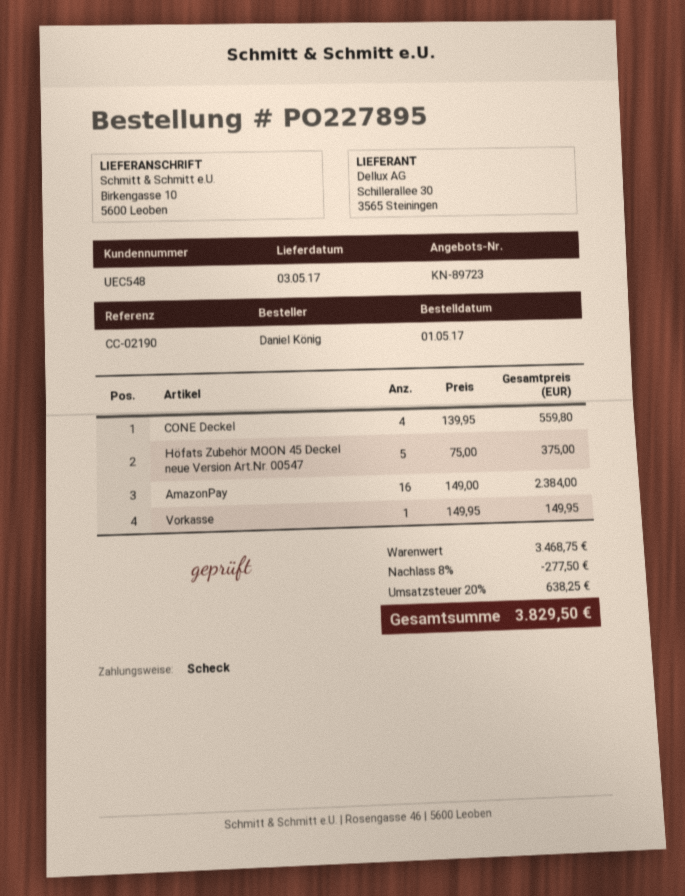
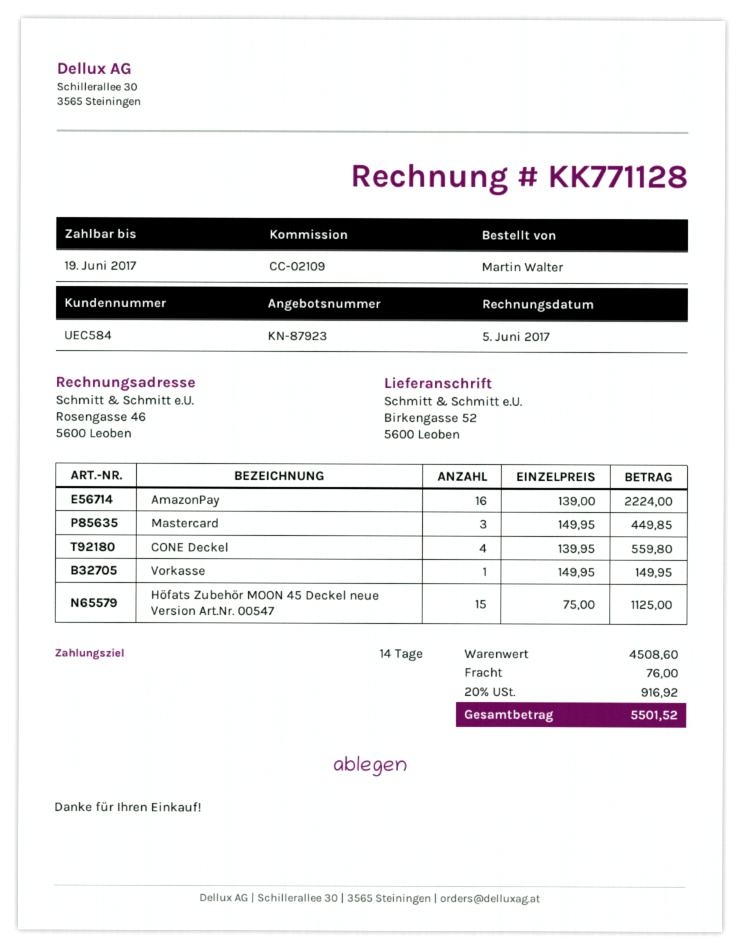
quote number: KN-89723 -> KN-87923
customer number: UEC548 -> UEC584
reference: CC-02190 -> CC-02109
ordered by: Daniel König -> Martin Walter
ship to: Birkengasse 10, 5600 Leoben -> Birkengasse 52, 5600 Leoben
Höfats Zubehör MOON 45 Deckel neue Version Art.Nr. 00547: 5 x 75.00 = 375.00 -> 15 x 75.00 = 1125.00
AmazonPay: 16 x 149.00 = 2384.00 -> 16 x 139.00 = 2224.00
Mastercard: none -> 3 x 149.95 = 449.85
subtotal: 3468.75 -> 4508.60
discount: 8% = 277.50 -> none
shipping: none -> 76.00
tax: 20% = 638.25 -> 20% = 916.92
total: 3829.50 -> 5501.52

